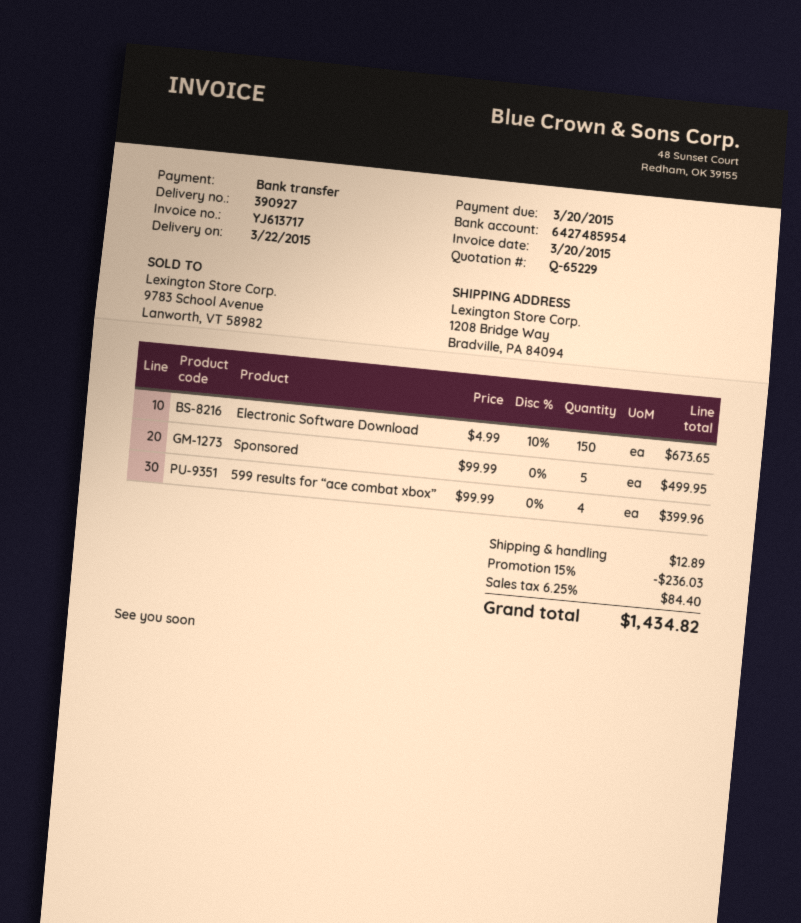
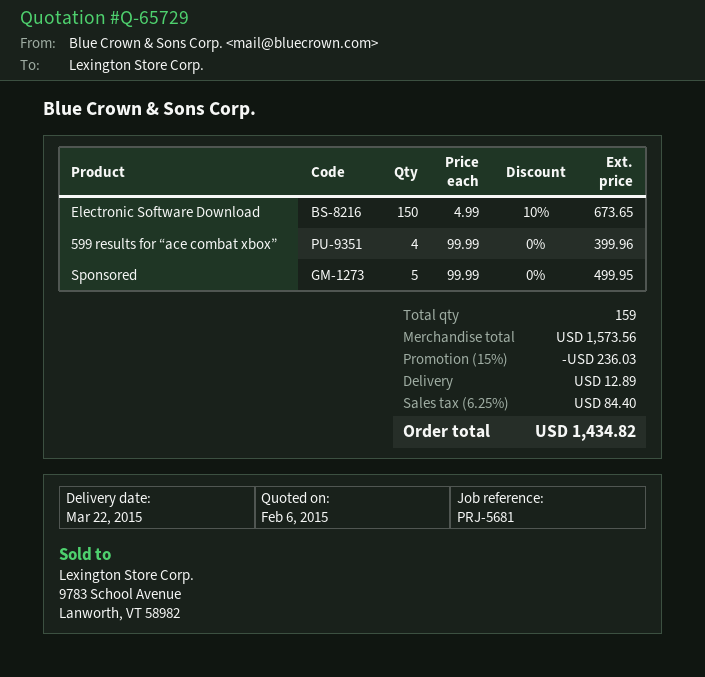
quote number: Q-65229 -> Q-65729

